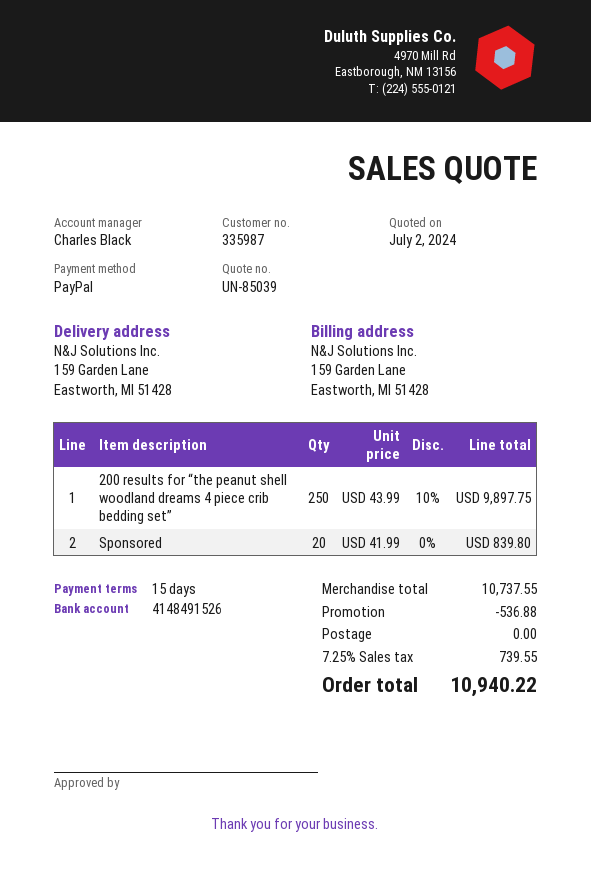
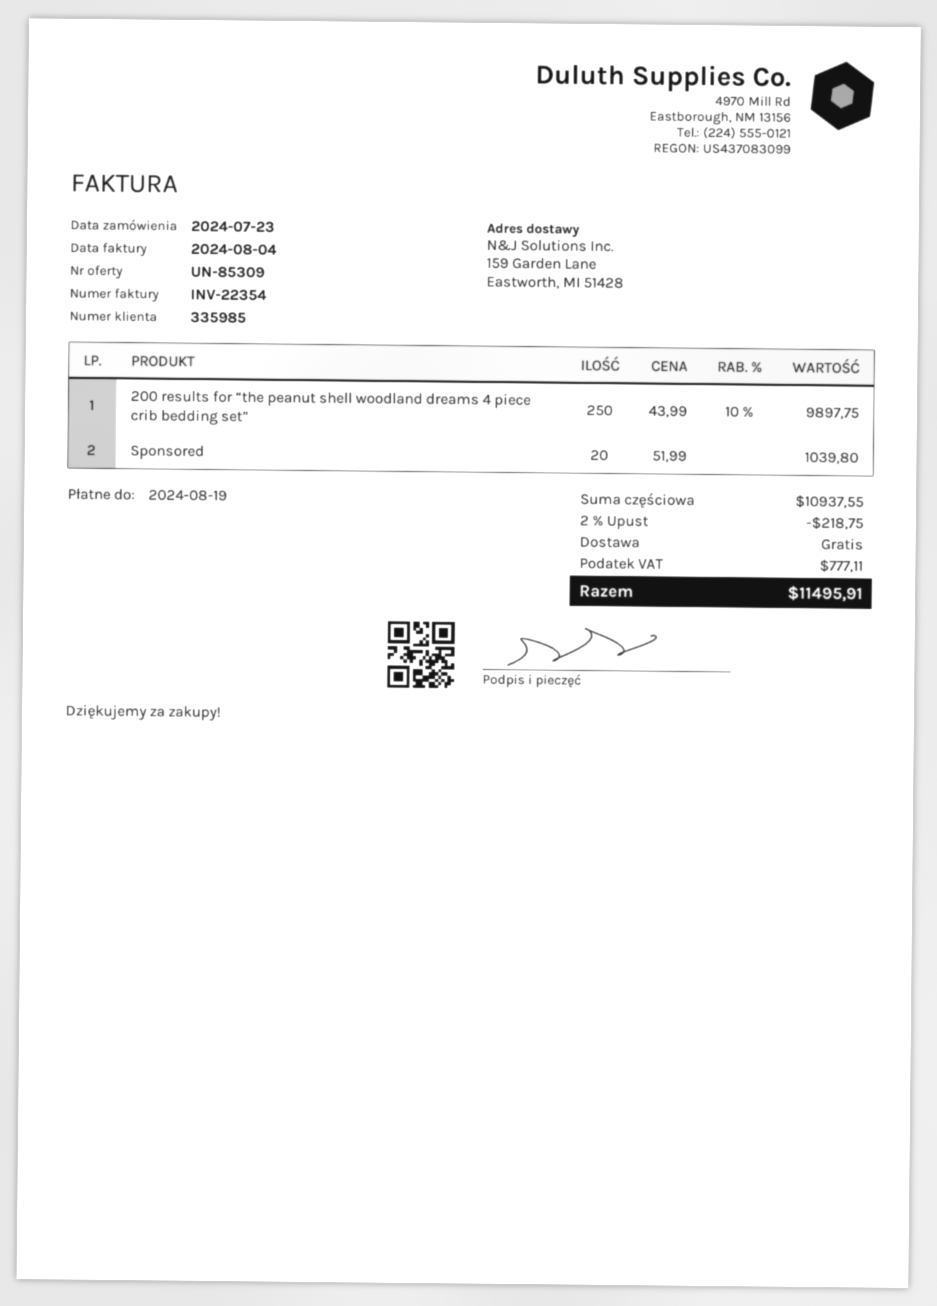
quote number: UN-85039 -> UN-85309
customer number: 335987 -> 335985
Sponsored: 20 x 41.99 = 839.80 -> 20 x 51.99 = 1039.80
subtotal: 10737.55 -> 10937.55
discount: 536.88 -> 218.75
tax: 739.55 -> 777.11
total: 10940.22 -> 11495.91

